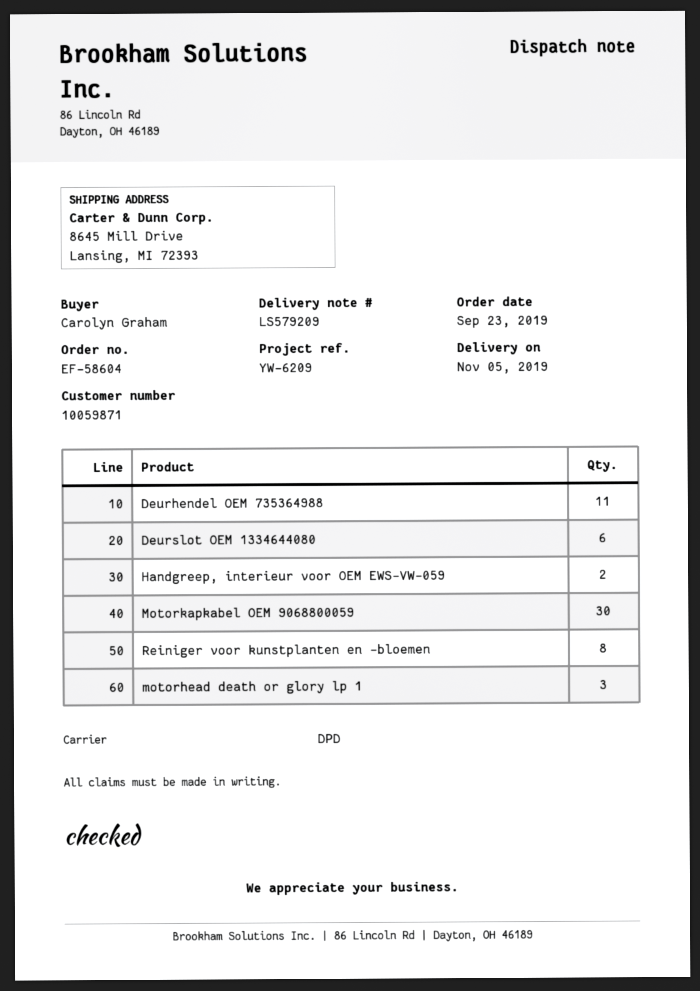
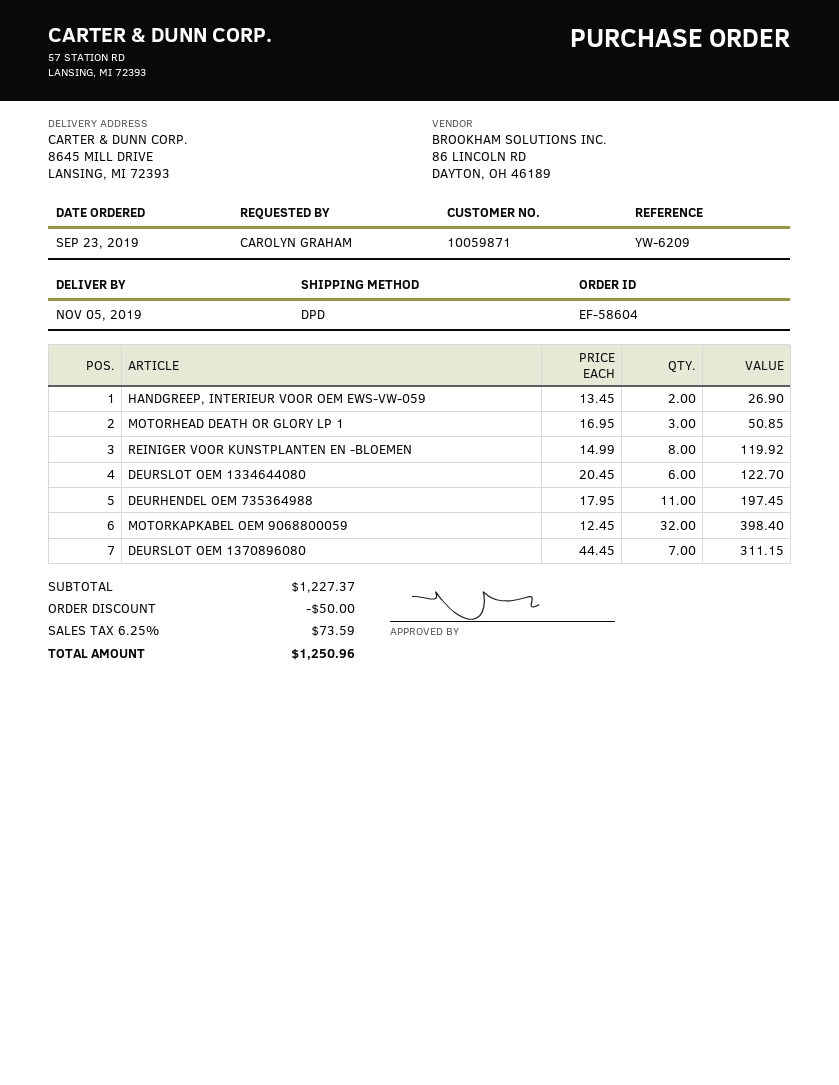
Motorkapkabel OEM 9068800059: 30 -> 32
DEURSLOT OEM 1370896080: none -> 7

